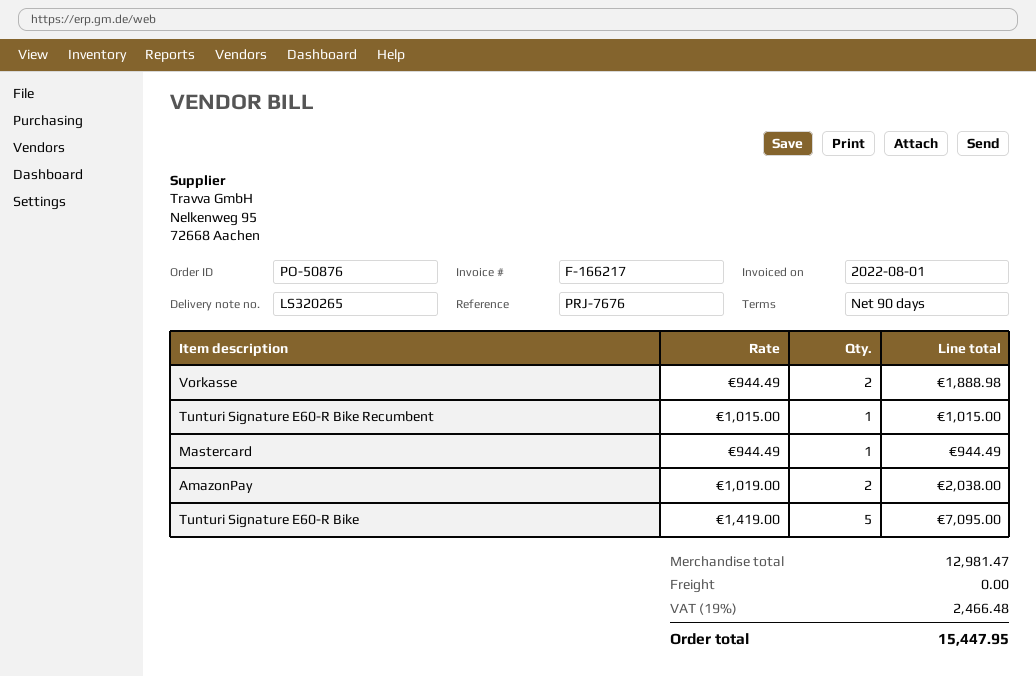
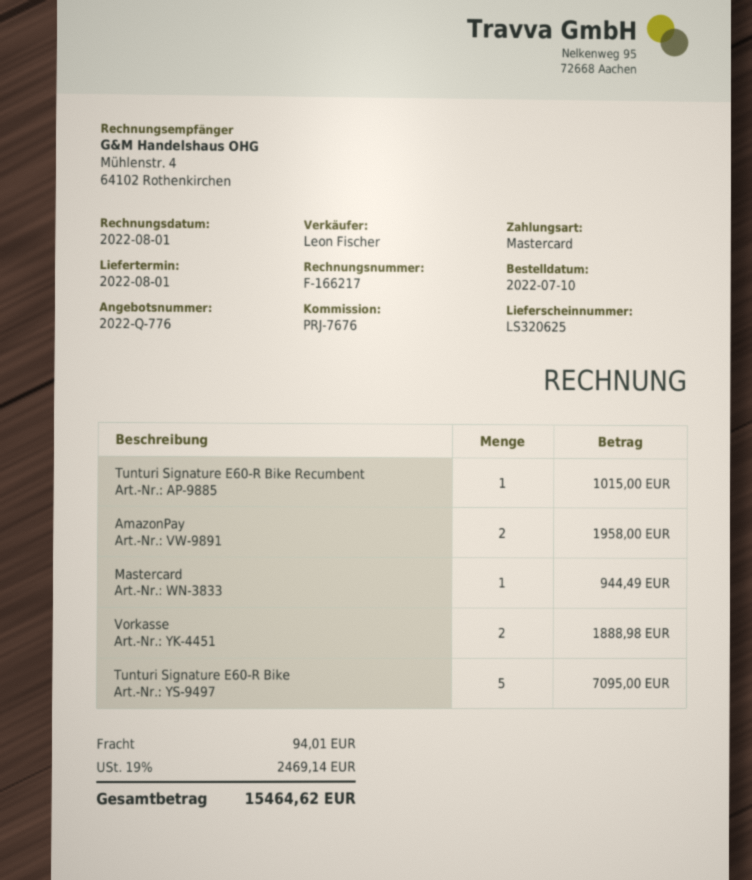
delivery note number: LS320265 -> LS320625
AmazonPay: 2 for 2038.00 -> 2 for 1958.00
shipping: 0.00 -> 94.01
tax: 19% = 2466.48 -> 19% = 2469.14
total: 15447.95 -> 15464.62

